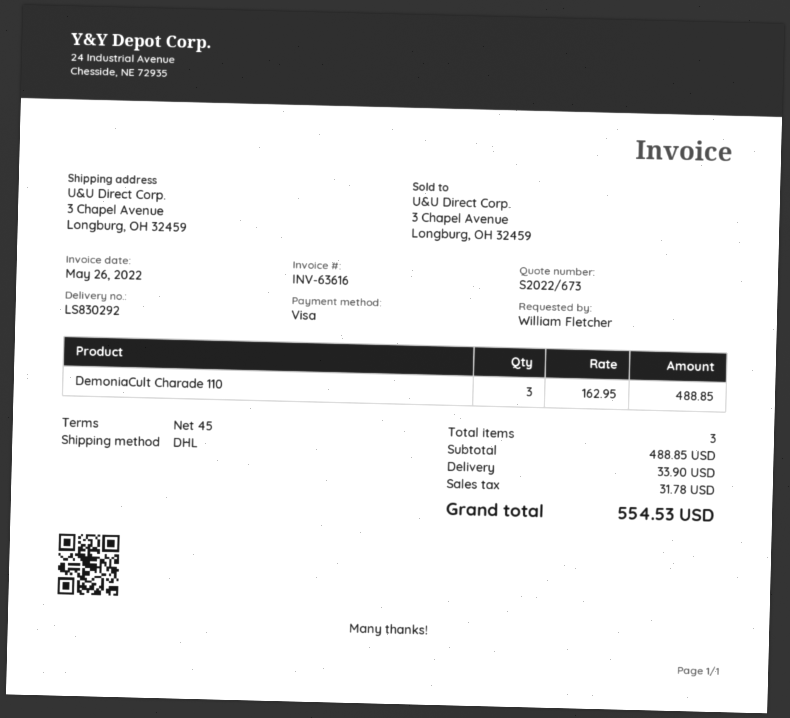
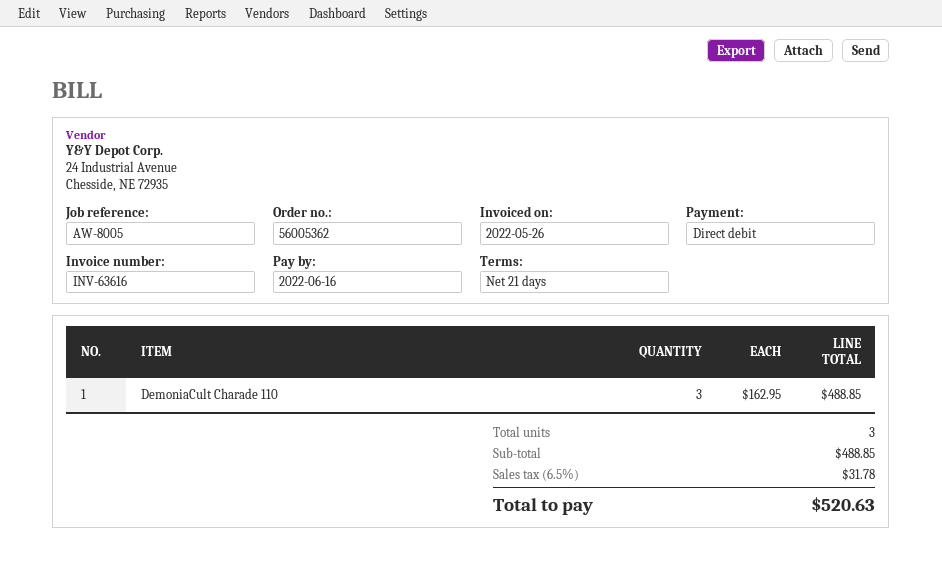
payment terms: 45 days -> 21 days
payment method: Visa -> direct debit
shipping: 33.90 -> none
total: 554.53 -> 520.63

